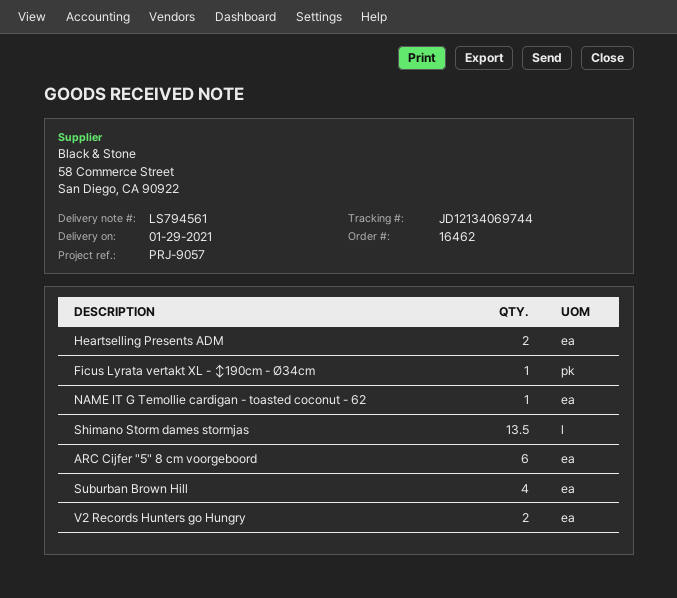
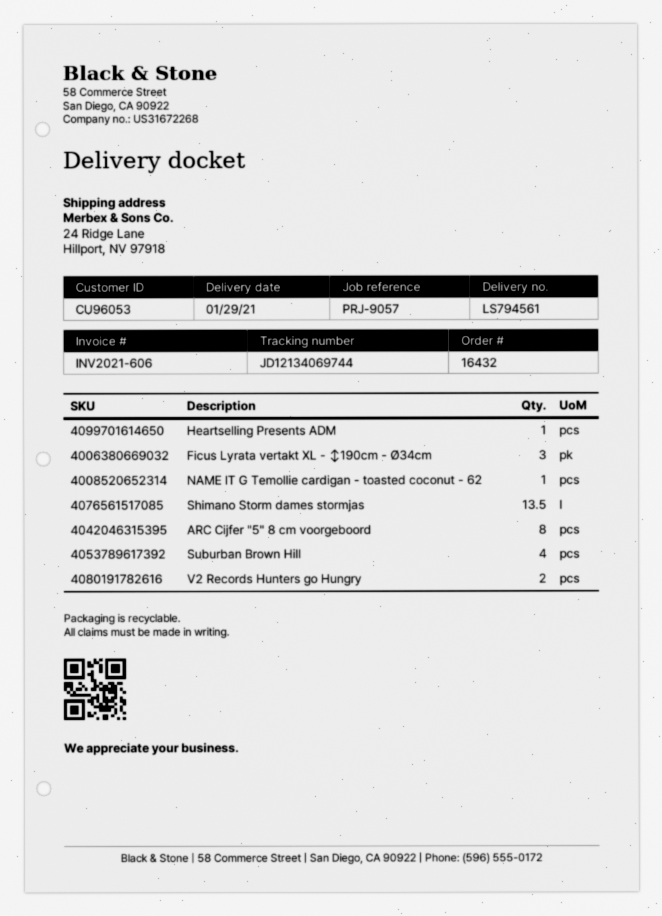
order number: 16462 -> 16432
Heartselling Presents ADM: 2 -> 1
Ficus Lyrata vertakt XL - ↕190cm - Ø34cm: 1 -> 3
ARC Cijfer "5" 8 cm voorgeboord: 6 -> 8

